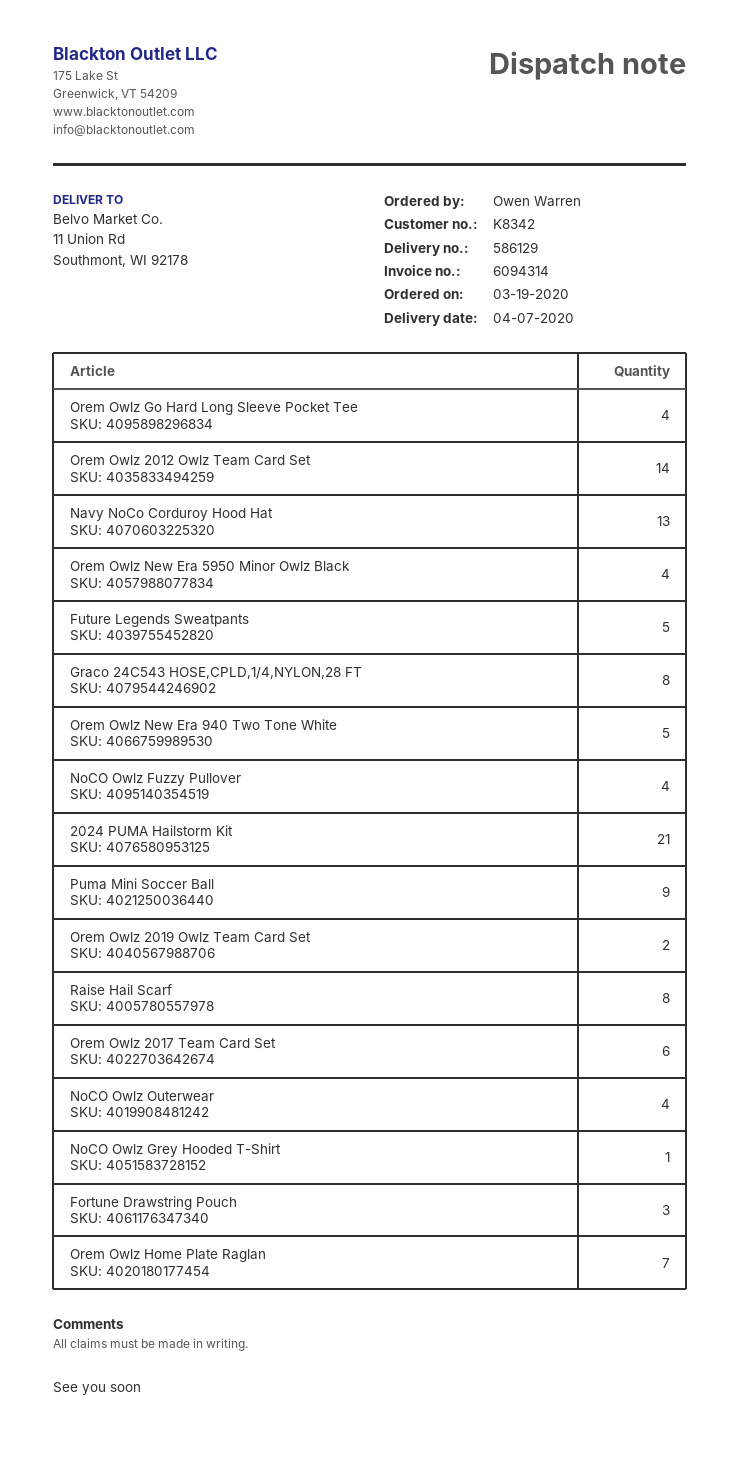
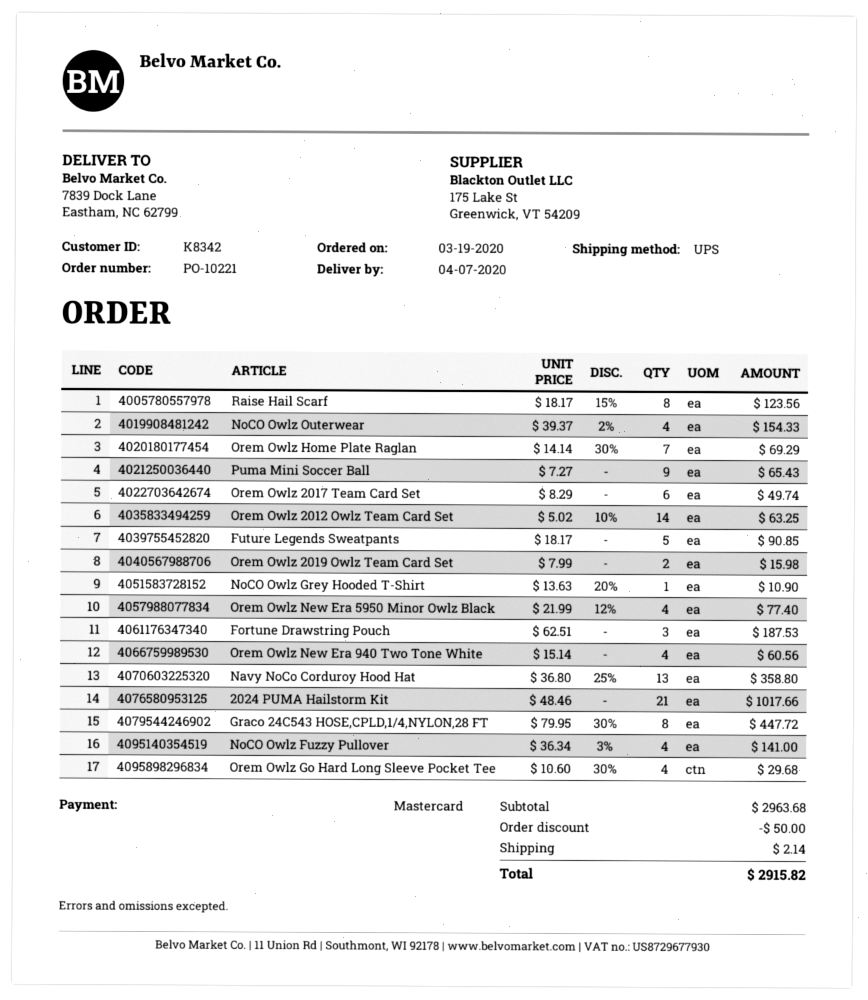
ship to: 11 Union Rd, Southmont, WI 92178 -> 7839 Dock Lane, Eastham, NC 62799
Orem Owlz New Era 940 Two Tone White: 5 -> 4

